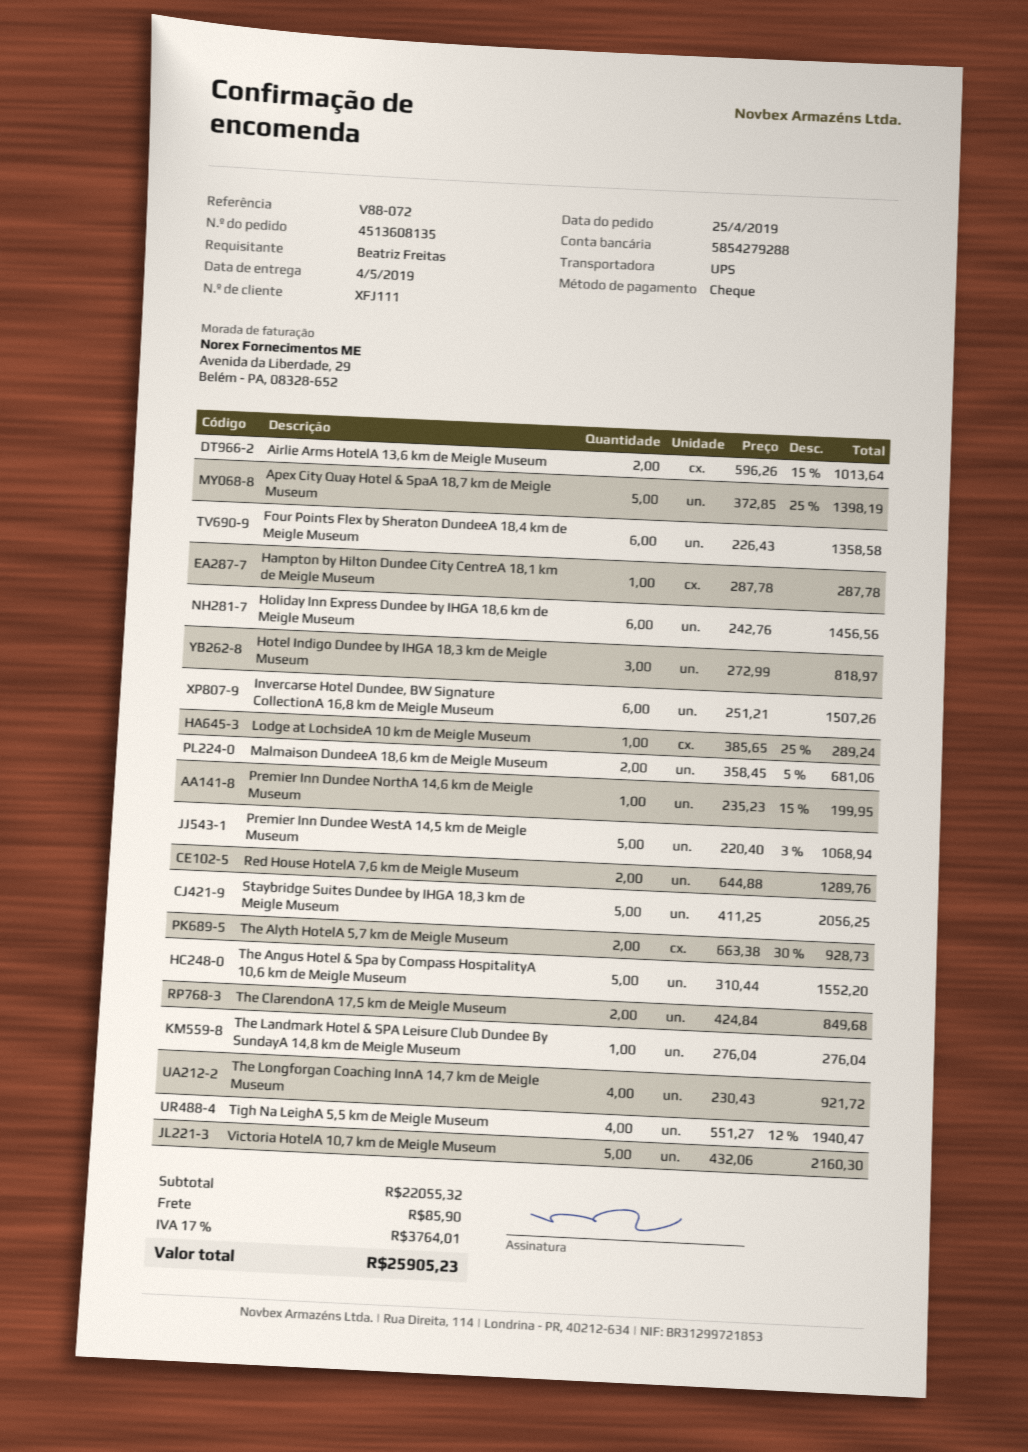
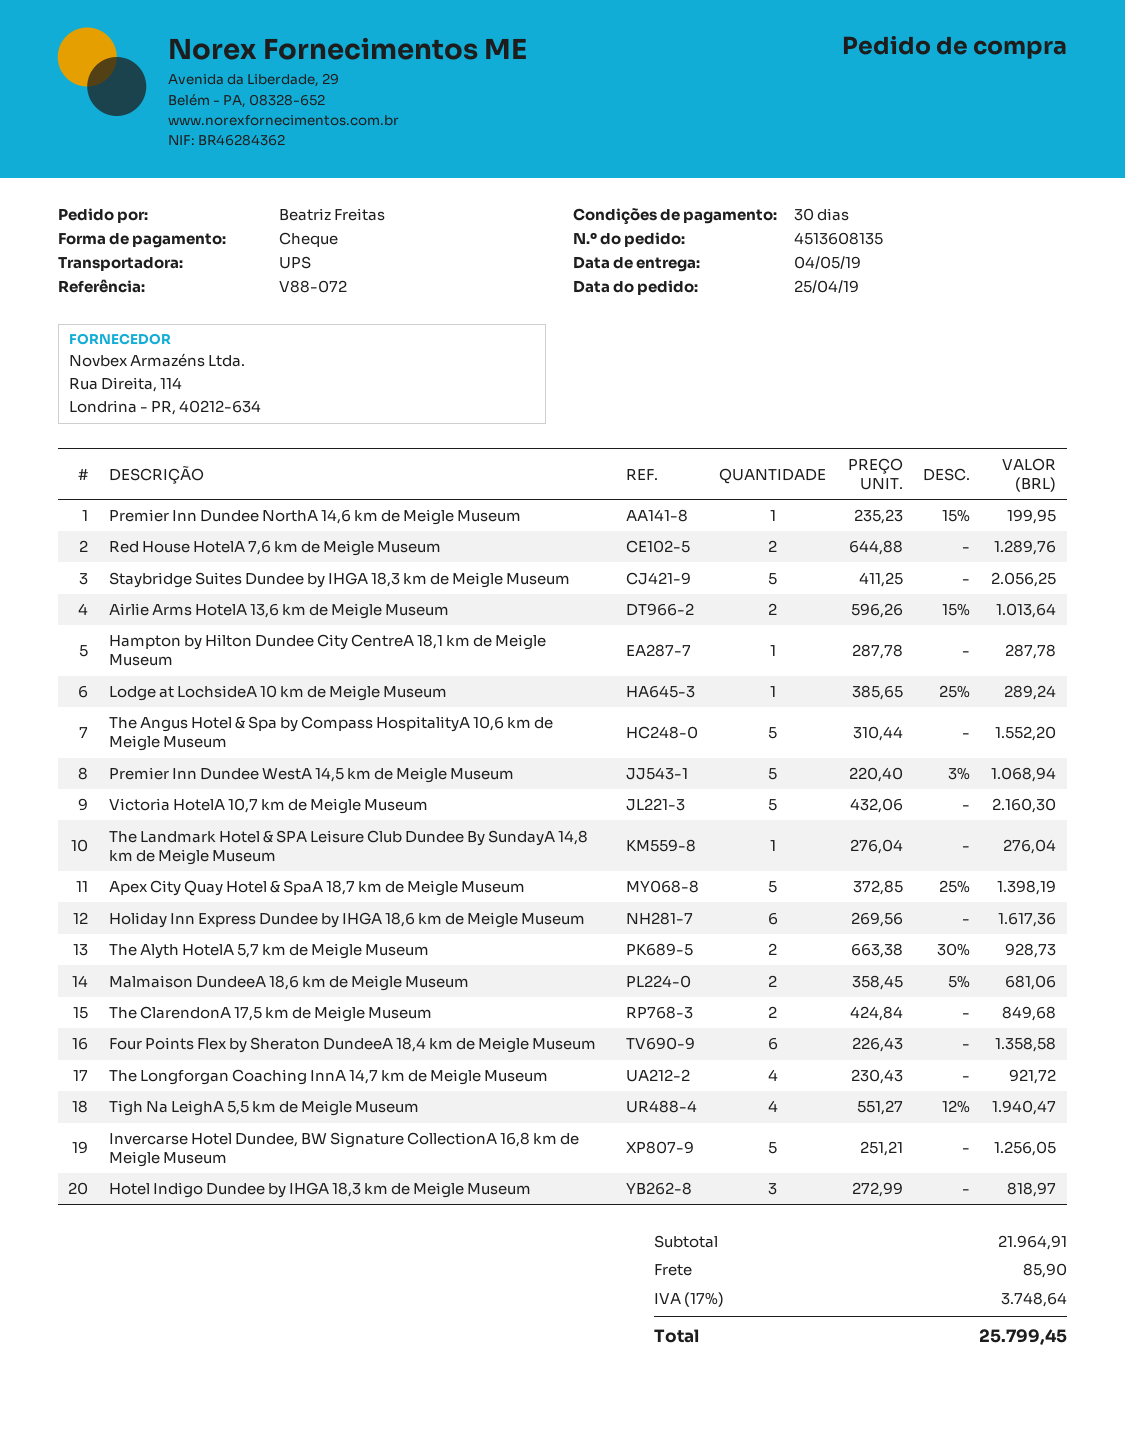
Holiday Inn Express Dundee by IHGA 18,6 km de Meigle Museum: 6 x 242.76 = 1456.56 -> 6 x 269.56 = 1617.36
Invercarse Hotel Dundee, BW Signature CollectionA 16,8 km de Meigle Museum: 6 x 251.21 = 1507.26 -> 5 x 251.21 = 1256.05
subtotal: 22055.32 -> 21964.91
tax: 17% = 3764.01 -> 17% = 3748.64
total: 25905.23 -> 25799.45

